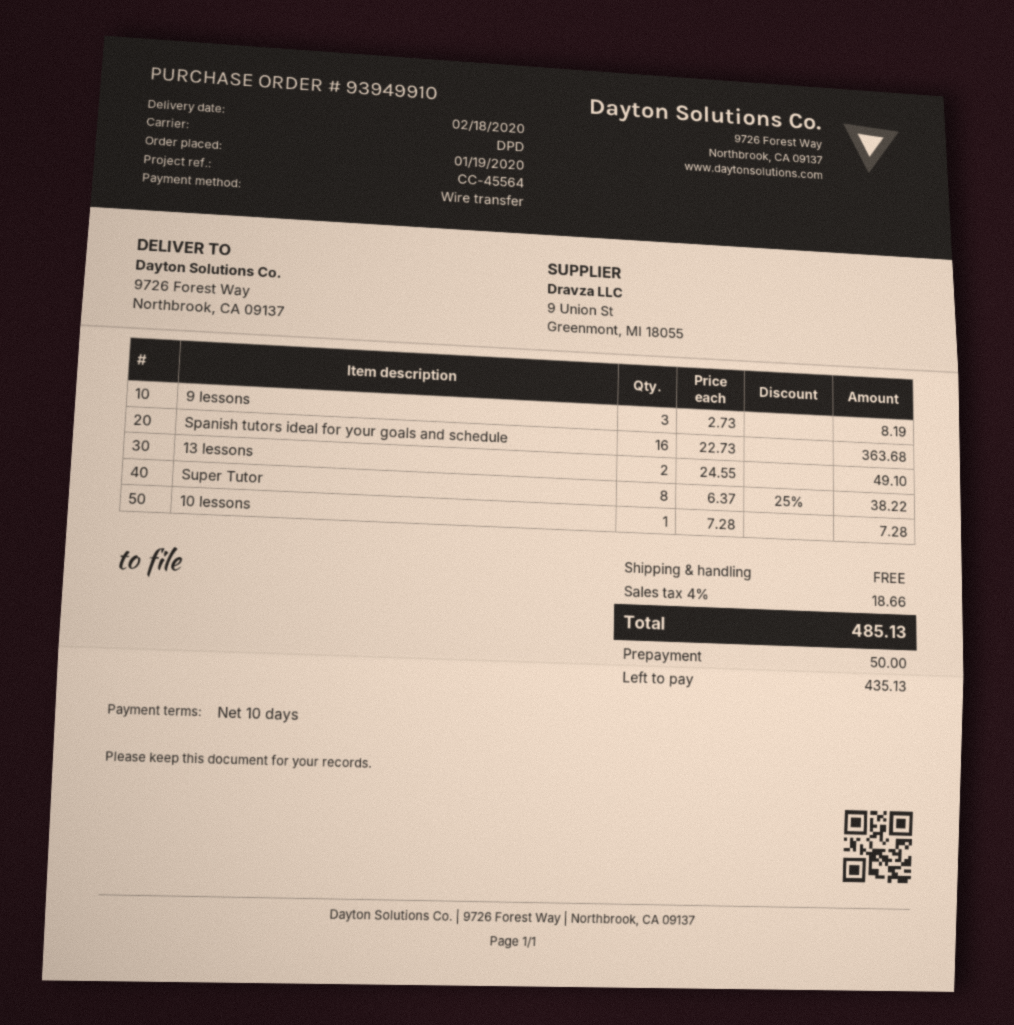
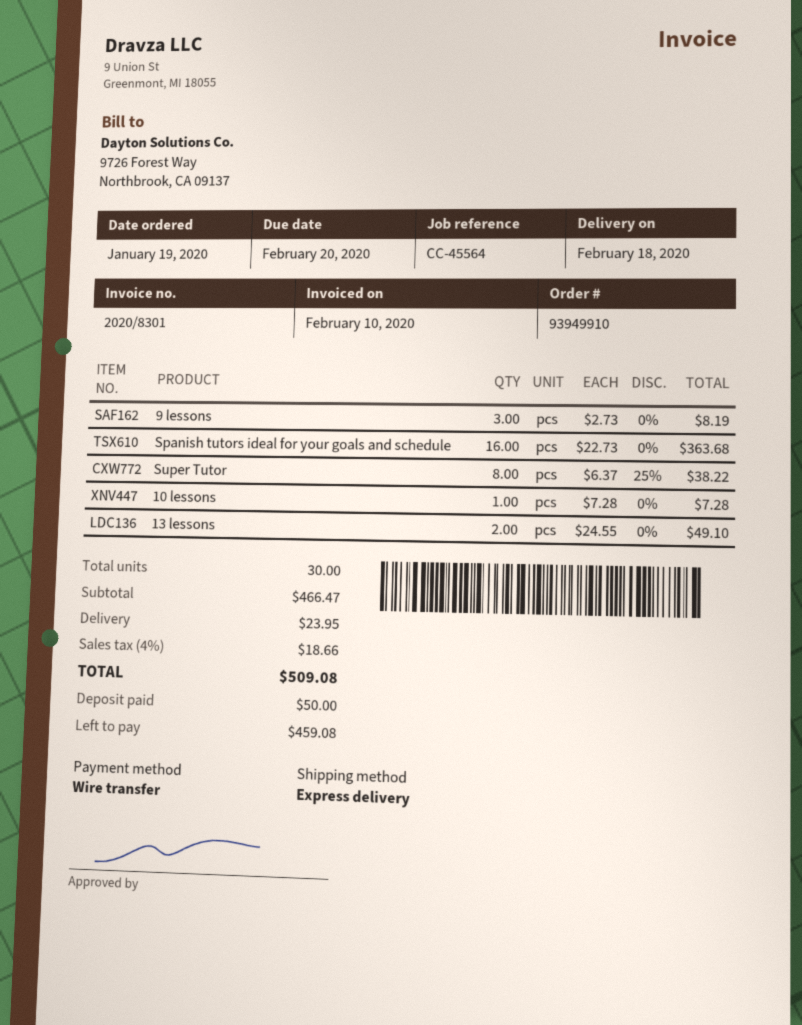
shipping method: DPD -> express
shipping: 0.00 -> 23.95
total: 485.13 -> 509.08
balance: 435.13 -> 459.08

